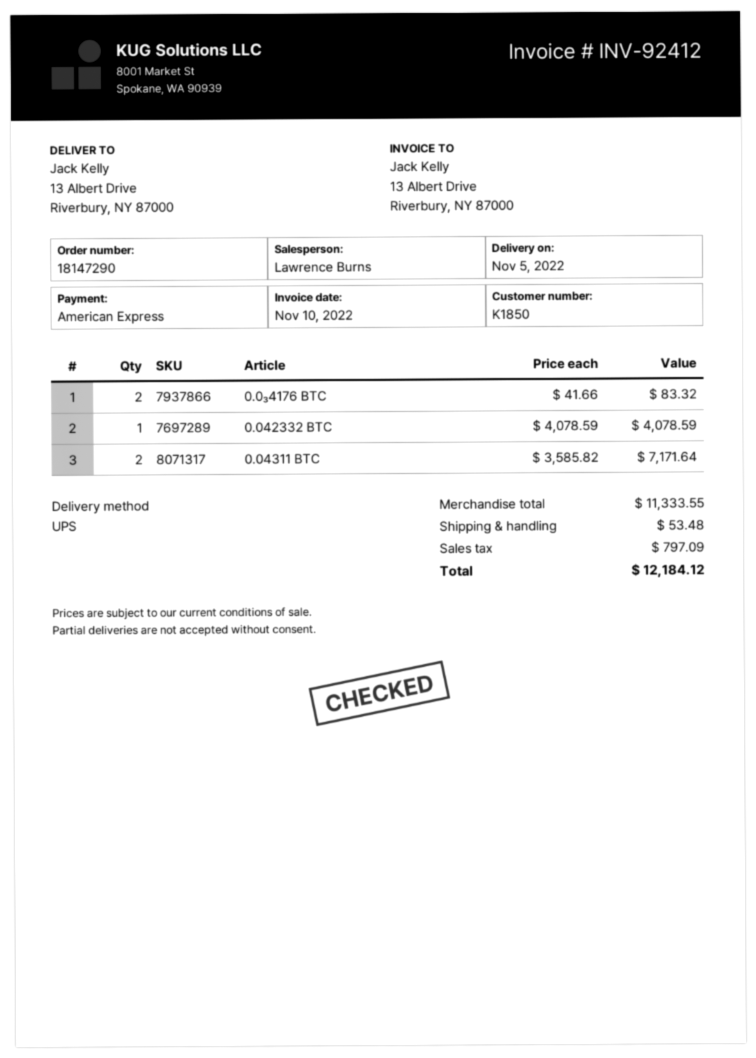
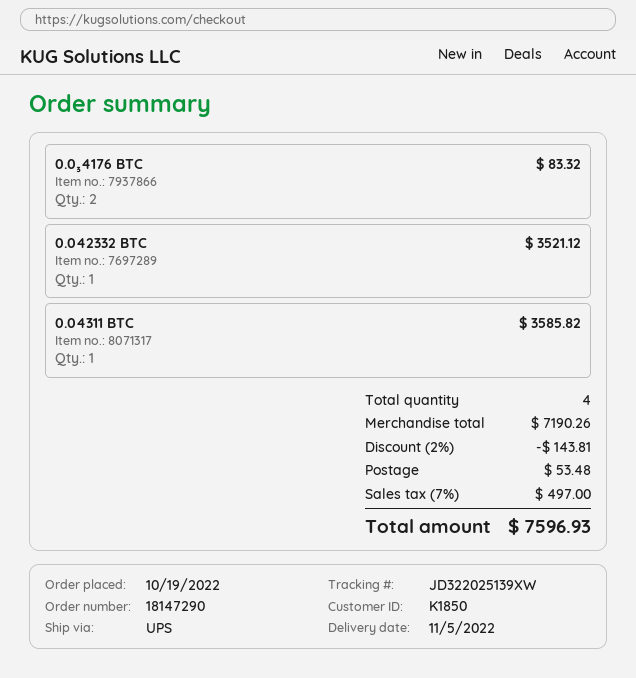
0.042332 BTC: 1 for 4078.59 -> 1 for 3521.12
0.04311 BTC: 2 for 7171.64 -> 1 for 3585.82
subtotal: 11333.55 -> 7190.26
discount: none -> 2% = 143.81
tax: 797.09 -> 497.00
total: 12184.12 -> 7596.93

